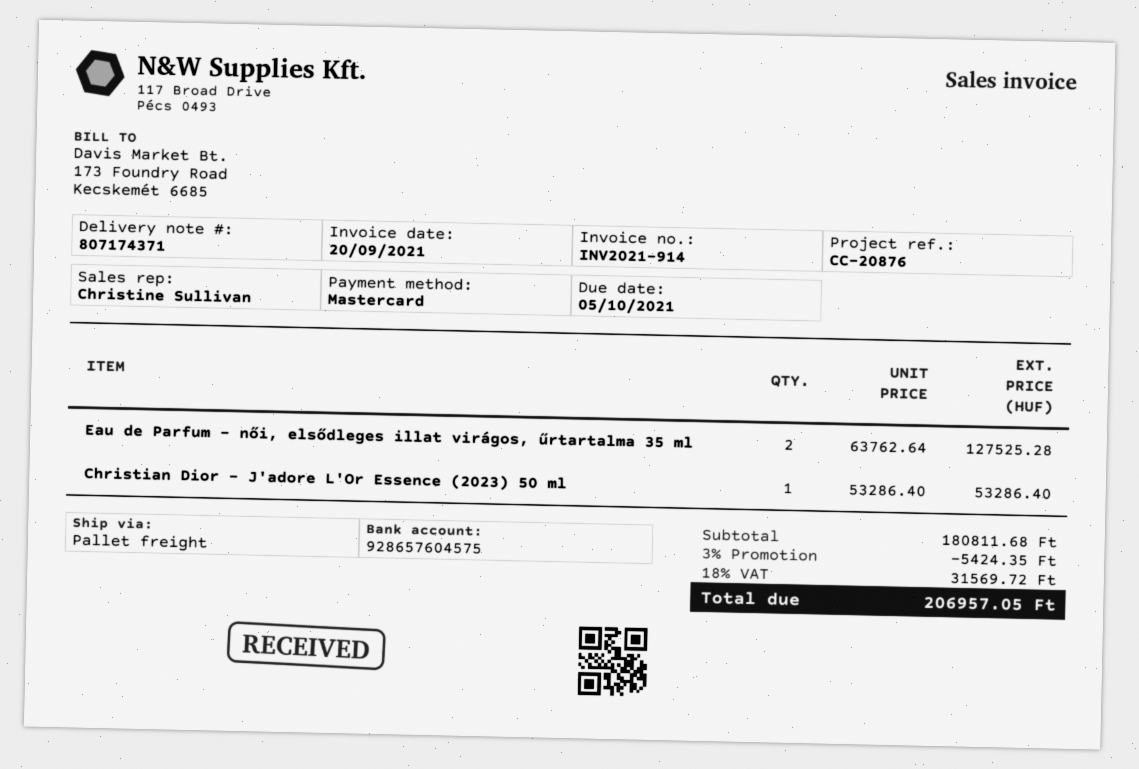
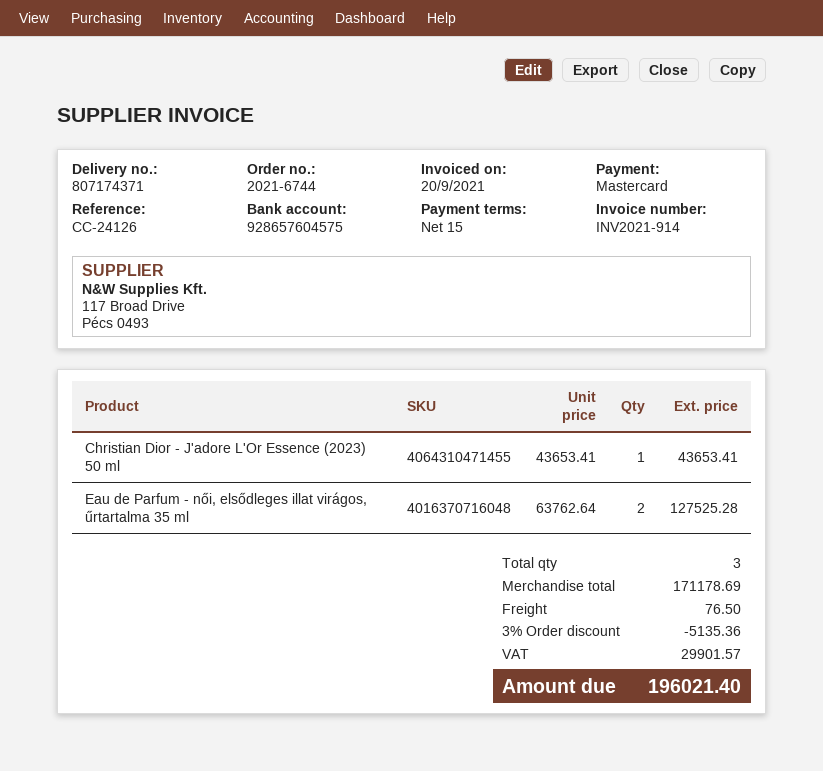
reference: CC-20876 -> CC-24126
Christian Dior - J'adore L'Or Essence (2023) 50 ml: 1 x 53286.40 = 53286.40 -> 1 x 43653.41 = 43653.41
subtotal: 180811.68 -> 171178.69
discount: 3% = 5424.35 -> 3% = 5135.36
shipping: none -> 76.50
tax: 31569.72 -> 29901.57
total: 206957.05 -> 196021.40

